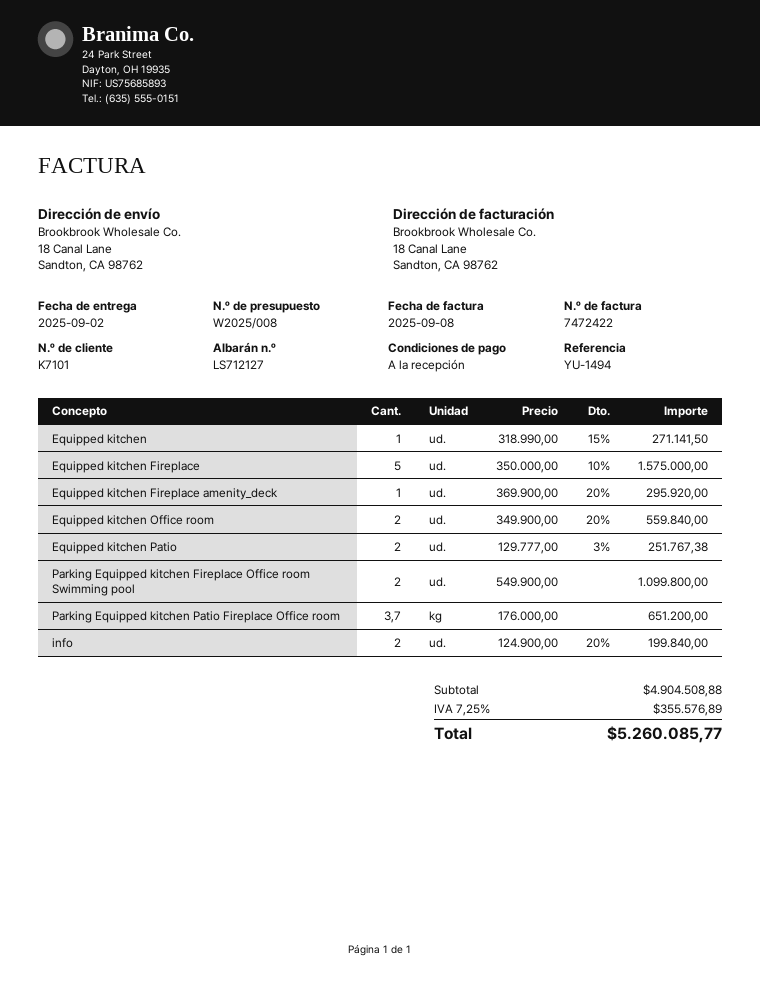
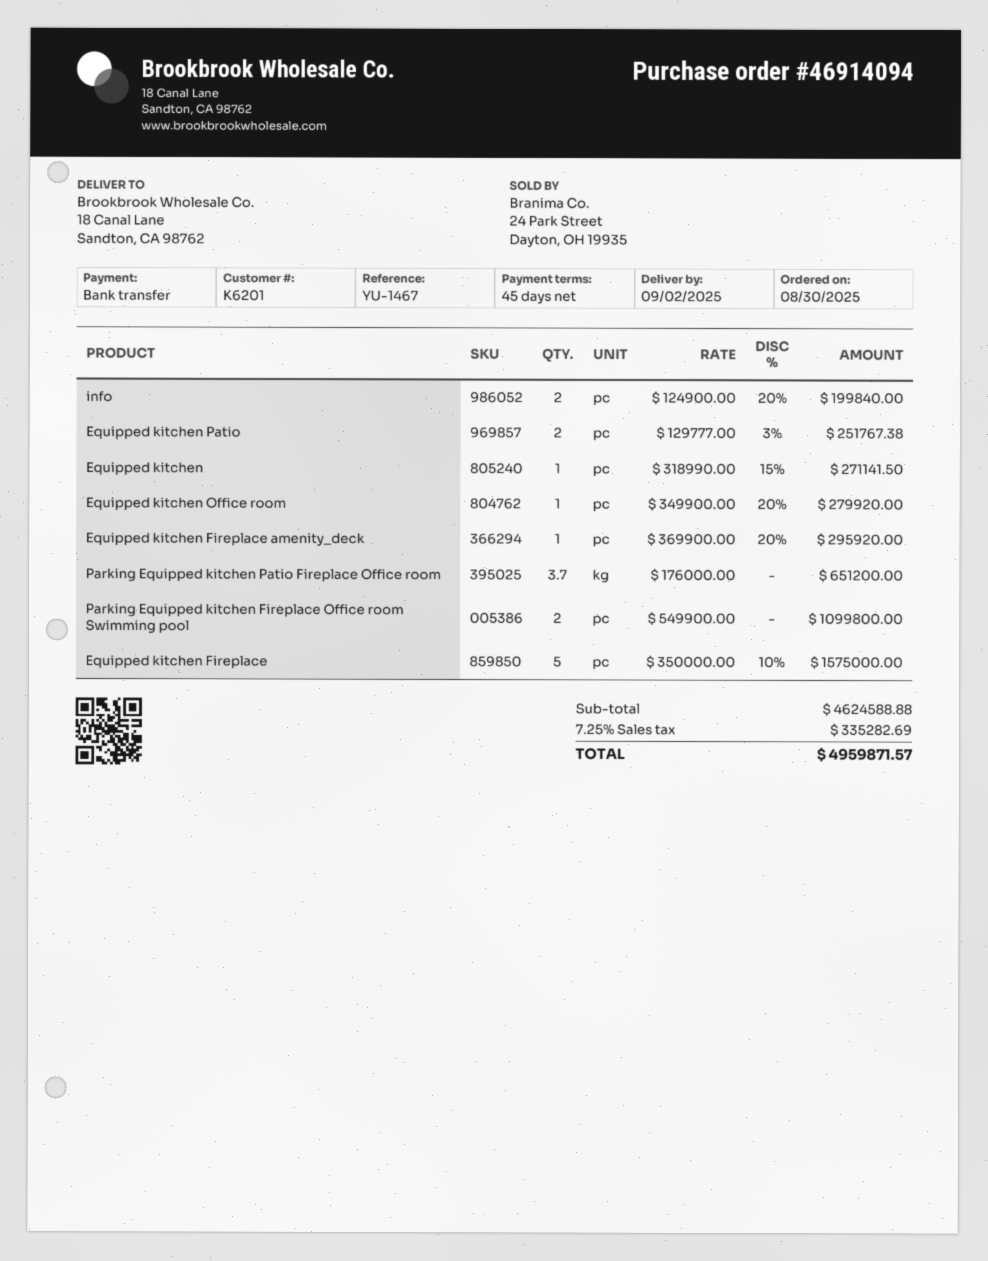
payment terms: on receipt -> 45 days
customer number: K7101 -> K6201
reference: YU-1494 -> YU-1467
Equipped kitchen Office room: 2 x 349900.00 - 20% = 559840.00 -> 1 x 349900.00 - 20% = 279920.00
subtotal: 4904508.88 -> 4624588.88
tax: 7.25% = 355576.89 -> 7.25% = 335282.69
total: 5260085.77 -> 4959871.57

